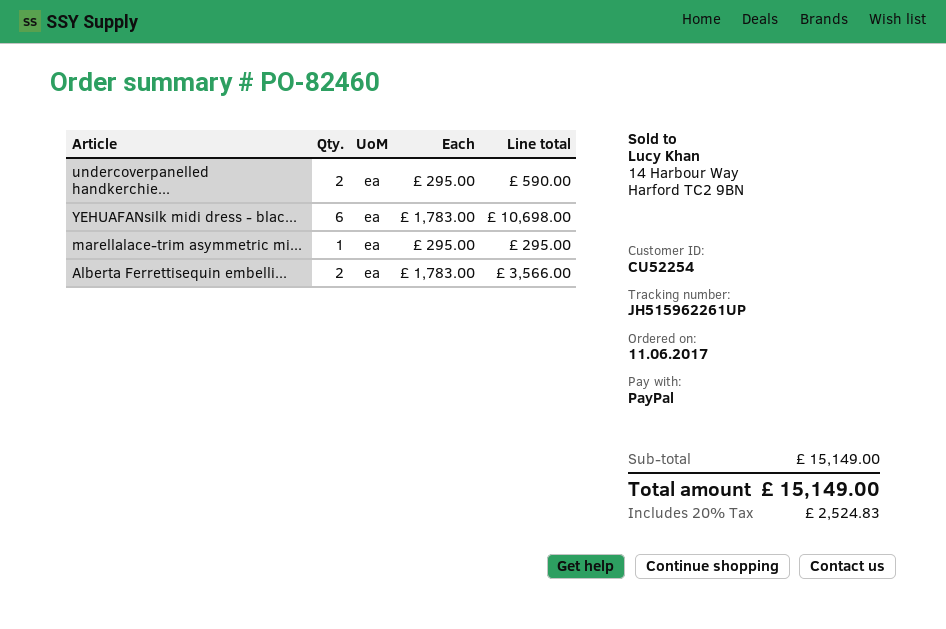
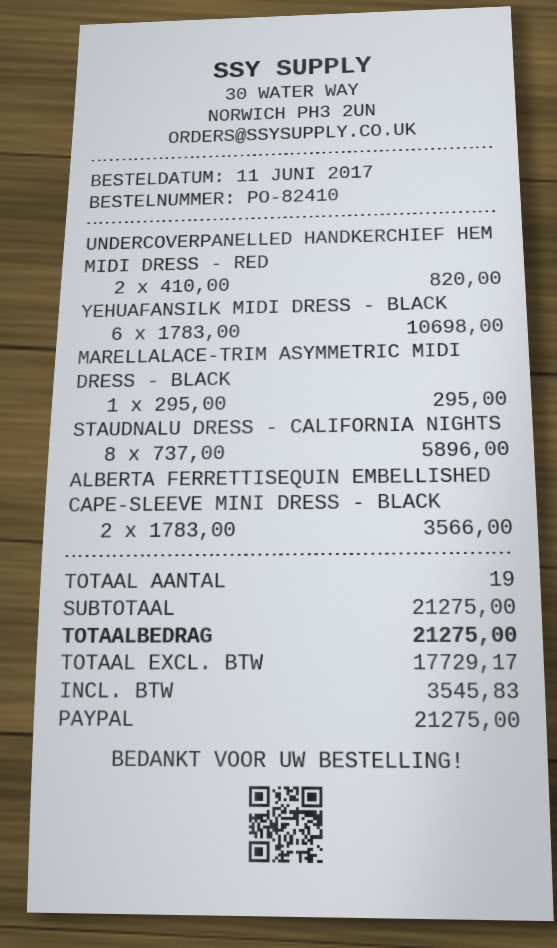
order number: PO-82460 -> PO-82410
undercoverpanelled handkerchie...: 2 x 295.00 = 590.00 -> 2 x 410.00 = 820.00
STAUDNALU DRESS - CALIFORNIA NIGHTS: none -> 8 x 737.00 = 5896.00
subtotal: 15149.00 -> 21275.00
tax: 2524.83 -> 3545.83
total: 15149.00 -> 21275.00

